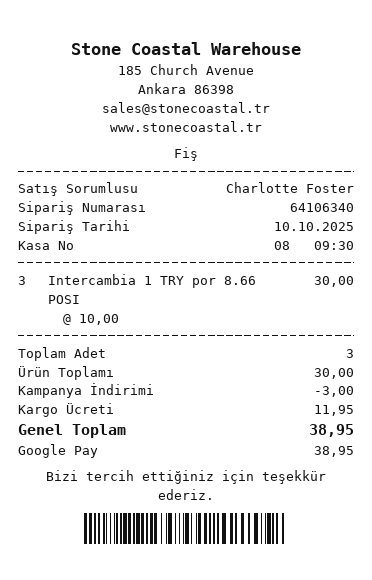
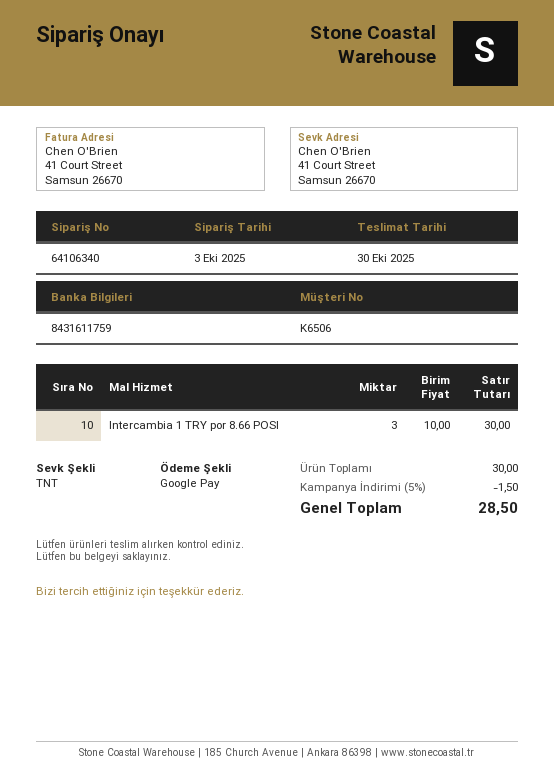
order date: 2025-10-10 -> 2025-10-03
discount: 3.00 -> 1.50
shipping: 11.95 -> none
total: 38.95 -> 28.50

